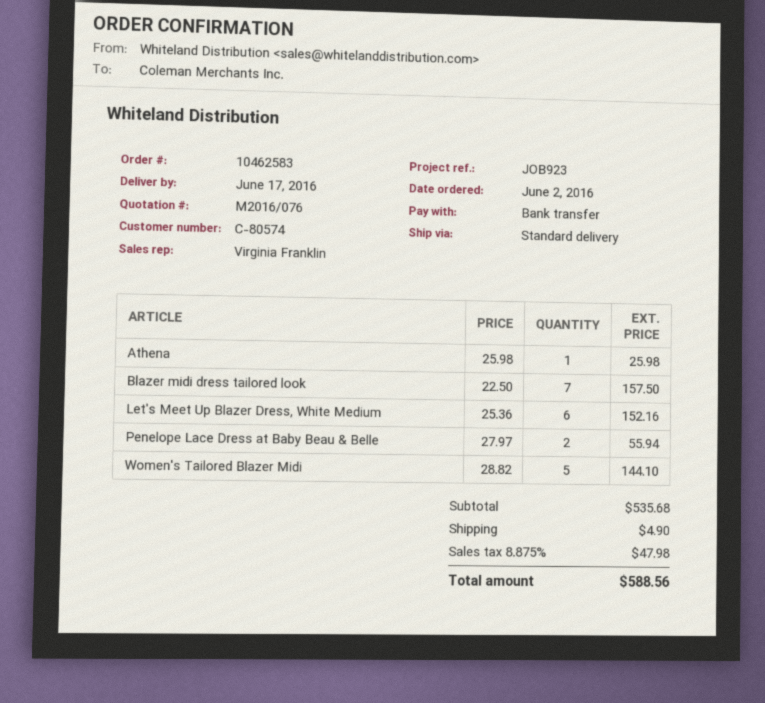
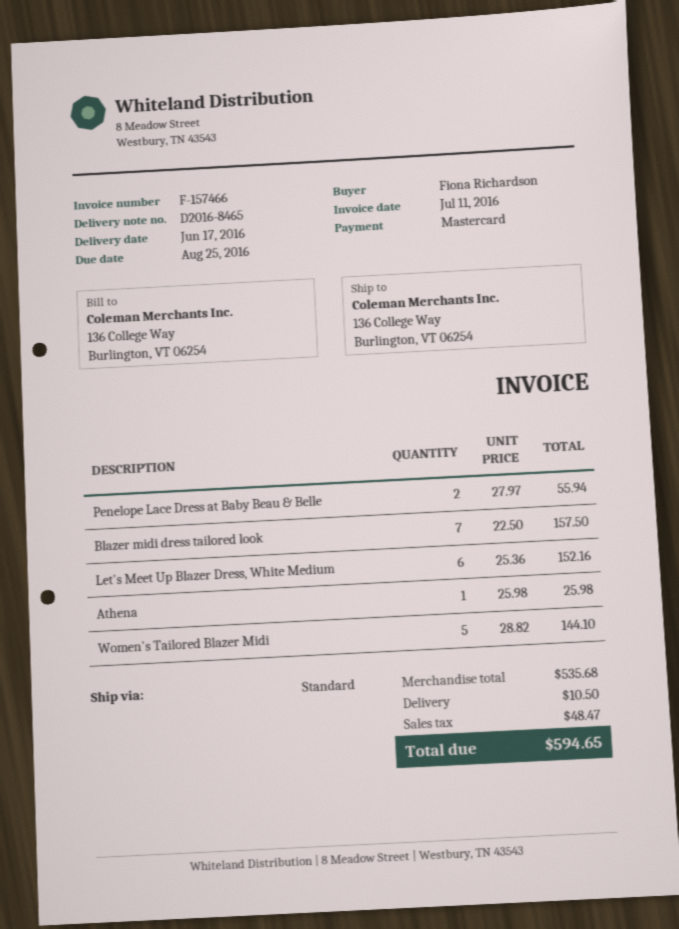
payment method: bank transfer -> Mastercard
shipping: 4.90 -> 10.50
tax: 47.98 -> 48.47
total: 588.56 -> 594.65

